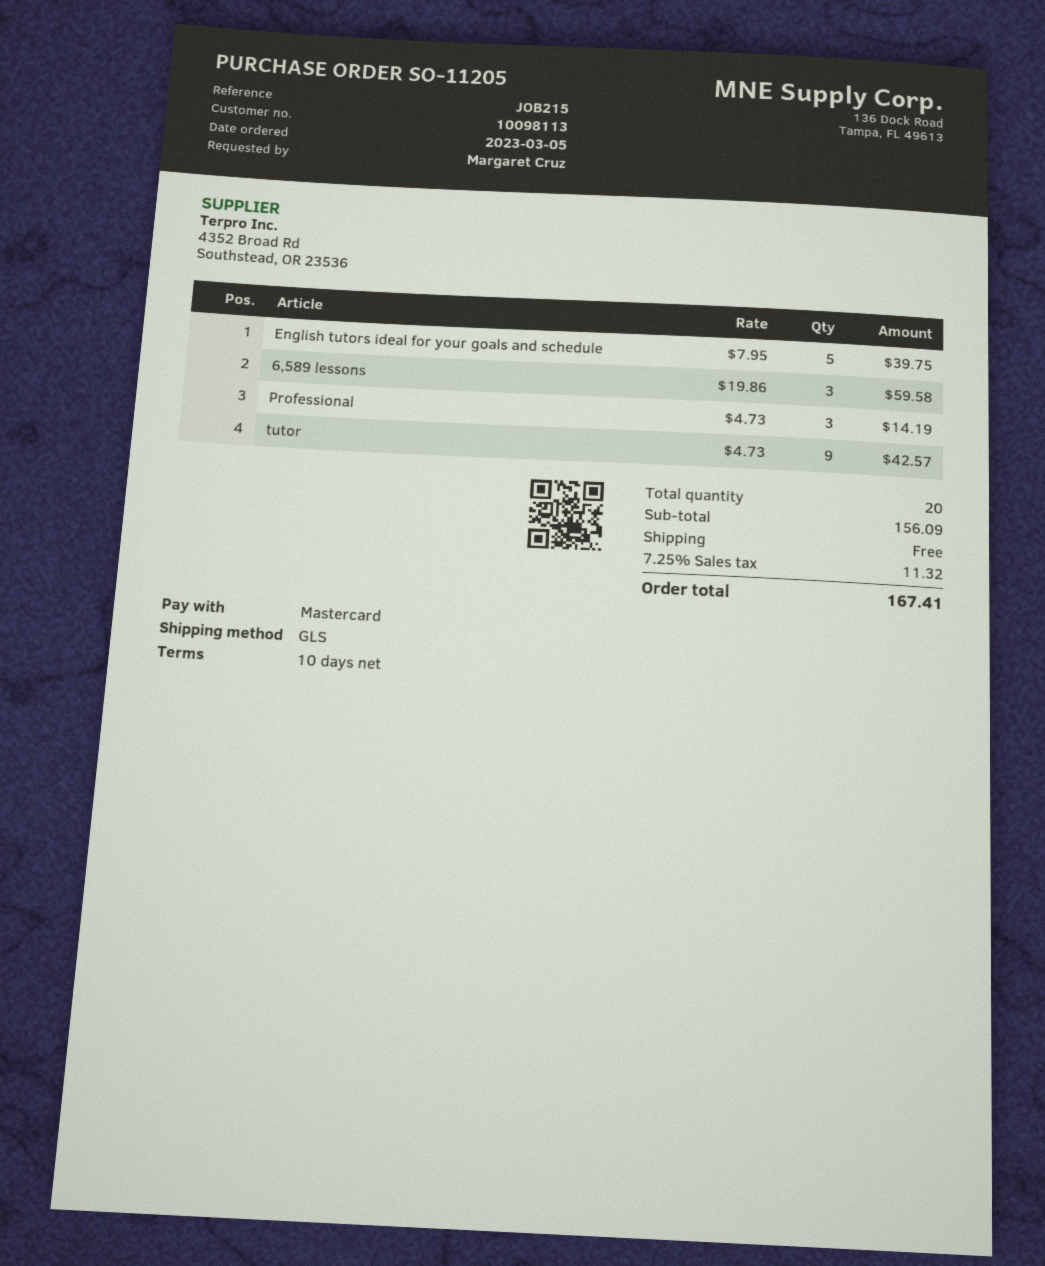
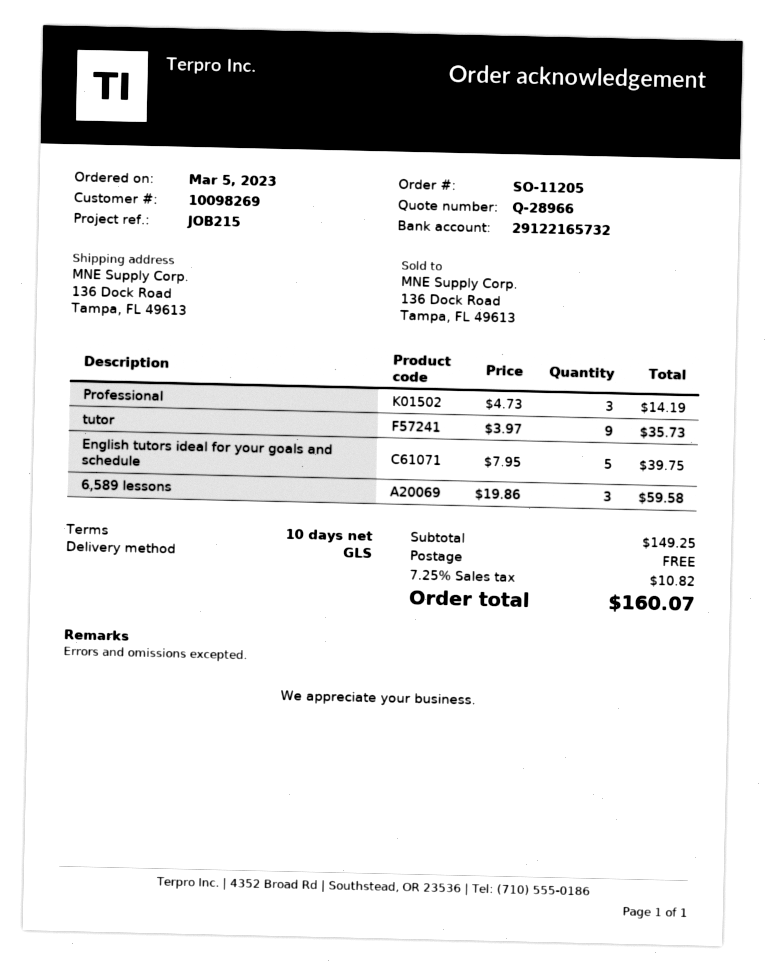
customer number: 10098113 -> 10098269
tutor: 9 x 4.73 = 42.57 -> 9 x 3.97 = 35.73
subtotal: 156.09 -> 149.25
tax: 7.25% = 11.32 -> 7.25% = 10.82
total: 167.41 -> 160.07

